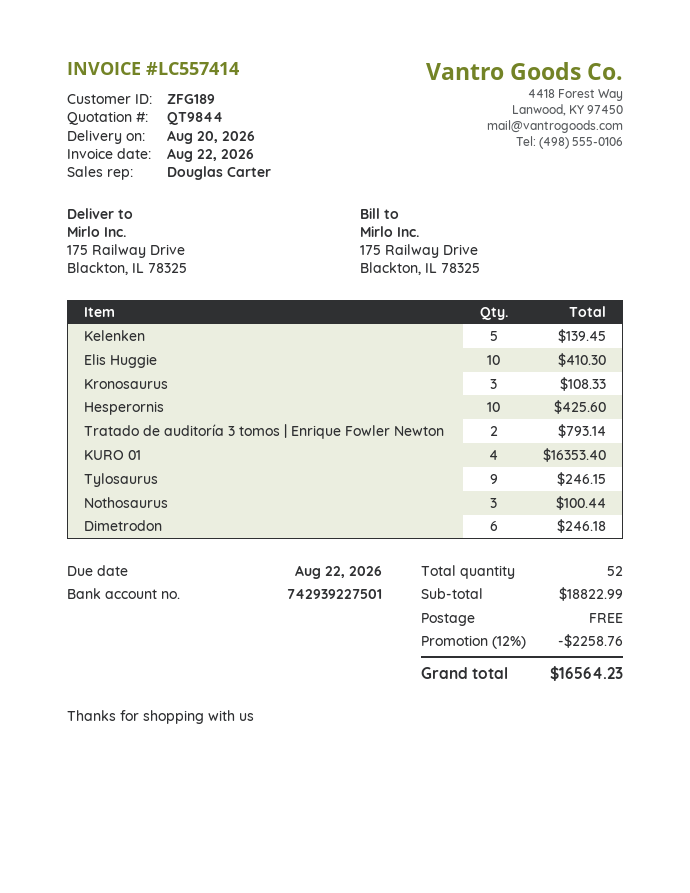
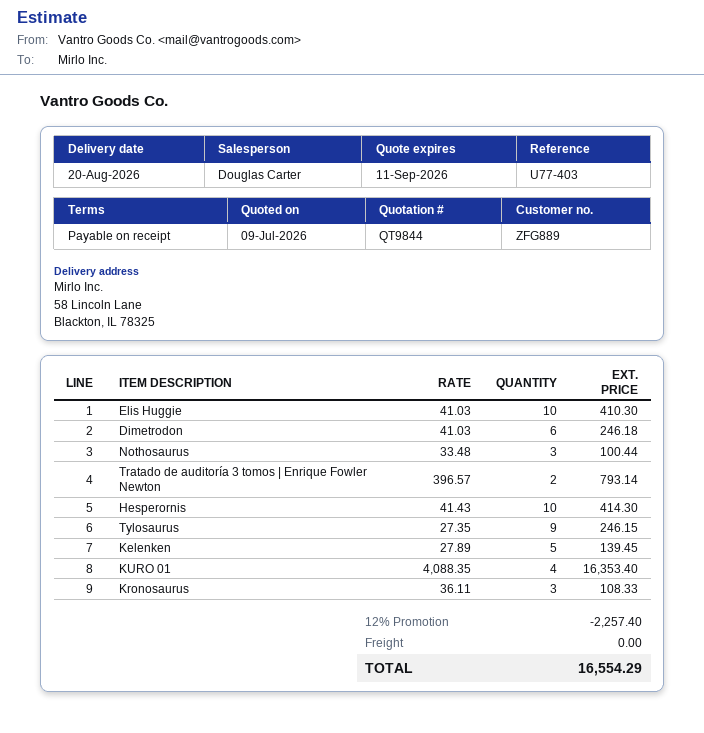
customer number: ZFG189 -> ZFG889
ship to: 175 Railway Drive, Blackton, IL 78325 -> 58 Lincoln Lane, Blackton, IL 78325
Hesperornis: 10 for 425.60 -> 10 for 414.30
discount: 12% = 2258.76 -> 12% = 2257.40
total: 16564.23 -> 16554.29

